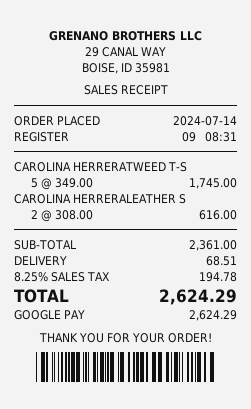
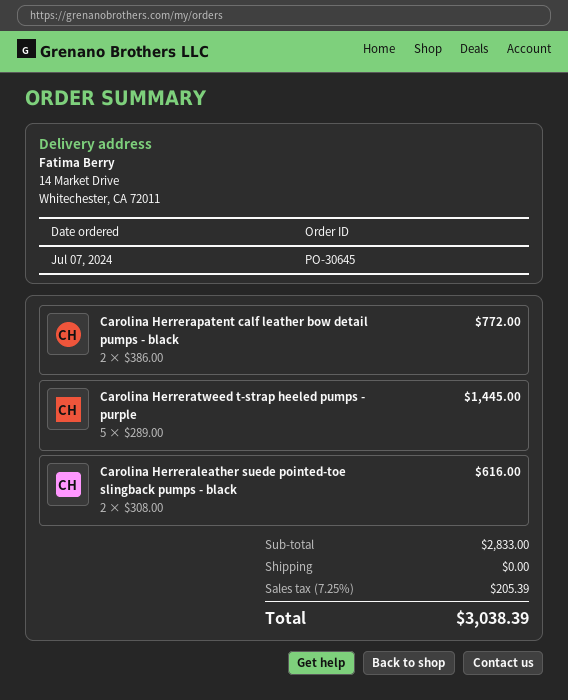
order date: 2024-07-14 -> 2024-07-07
CAROLINA HERRERATWEED T-S: 5 x 349.00 = 1745.00 -> 5 x 289.00 = 1445.00
Carolina Herrerapatent calf leather bow detail pumps - black: none -> 2 x 386.00 = 772.00
subtotal: 2361.00 -> 2833.00
shipping: 68.51 -> 0.00
tax: 8.25% = 194.78 -> 7.25% = 205.39
total: 2624.29 -> 3038.39

